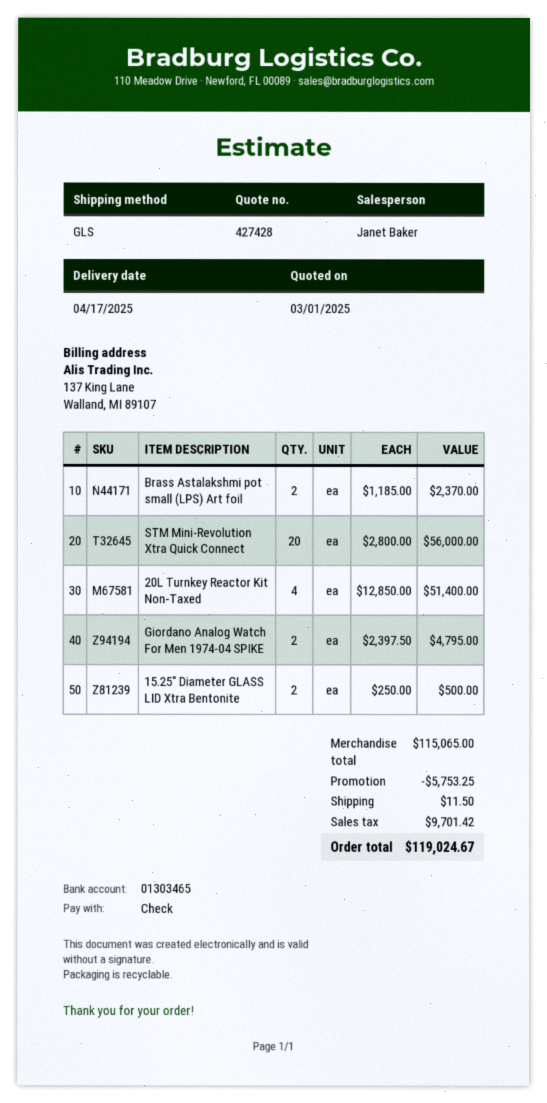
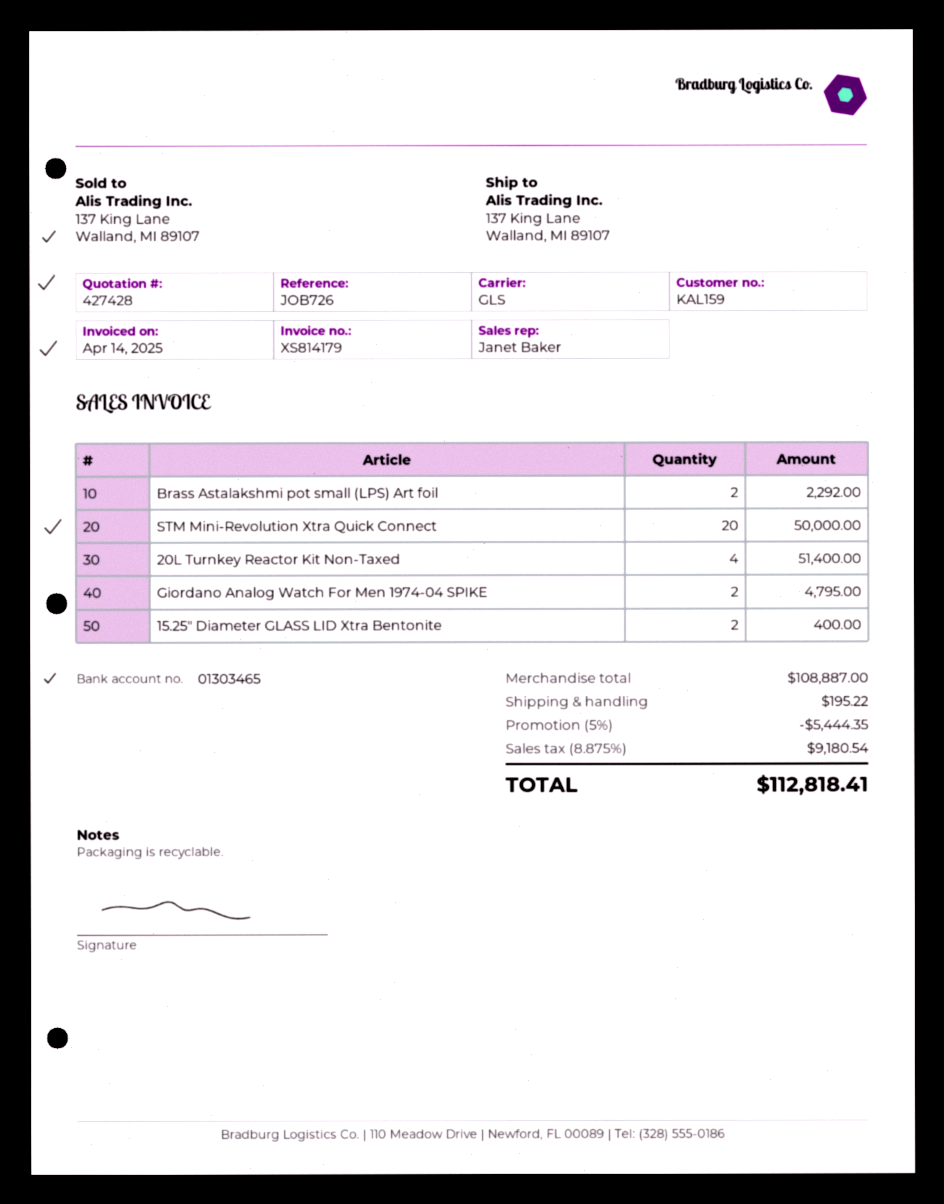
Brass Astalakshmi pot small (LPS) Art foil: 2 for 2370.00 -> 2 for 2292.00
STM Mini-Revolution Xtra Quick Connect: 20 for 56000.00 -> 20 for 50000.00
15.25" Diameter GLASS LID Xtra Bentonite: 2 for 500.00 -> 2 for 400.00
subtotal: 115065.00 -> 108887.00
discount: 5753.25 -> 5444.35
shipping: 11.50 -> 195.22
tax: 9701.42 -> 9180.54
total: 119024.67 -> 112818.41

